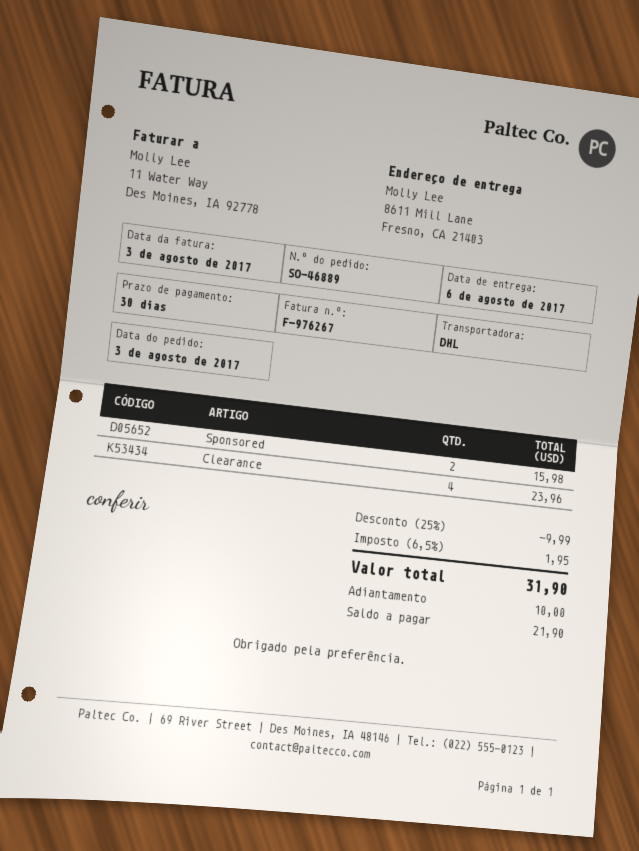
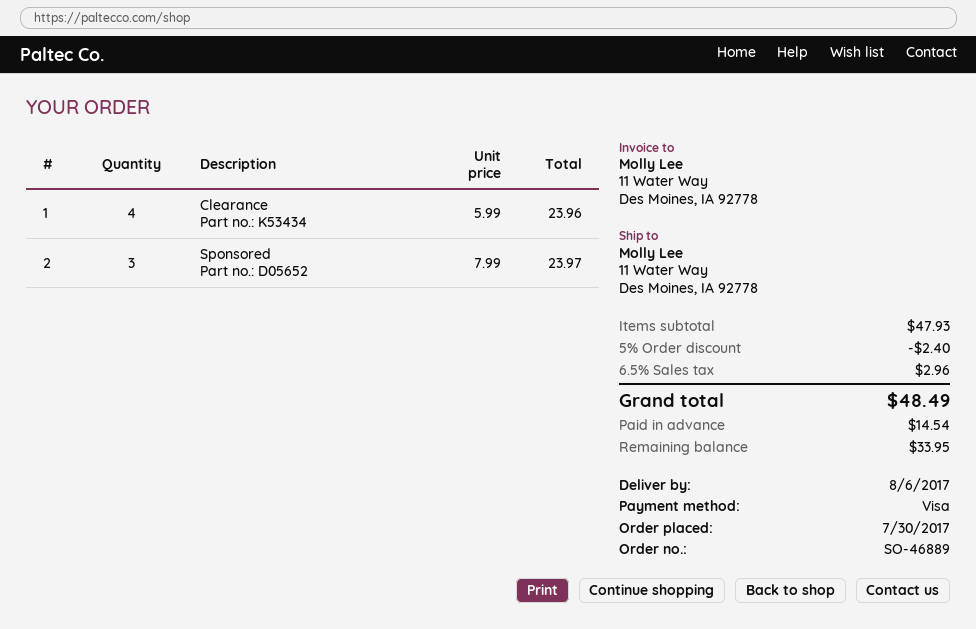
order date: 2017-08-03 -> 2017-07-30
ship to: 8611 Mill Lane, Fresno, CA 21403 -> 11 Water Way, Des Moines, IA 92778
Sponsored: 2 for 15.98 -> 3 for 23.97
discount: 25% = 9.99 -> 5% = 2.40
tax: 6.5% = 1.95 -> 6.5% = 2.96
total: 31.90 -> 48.49
deposit: 10.00 -> 14.54
balance: 21.90 -> 33.95

